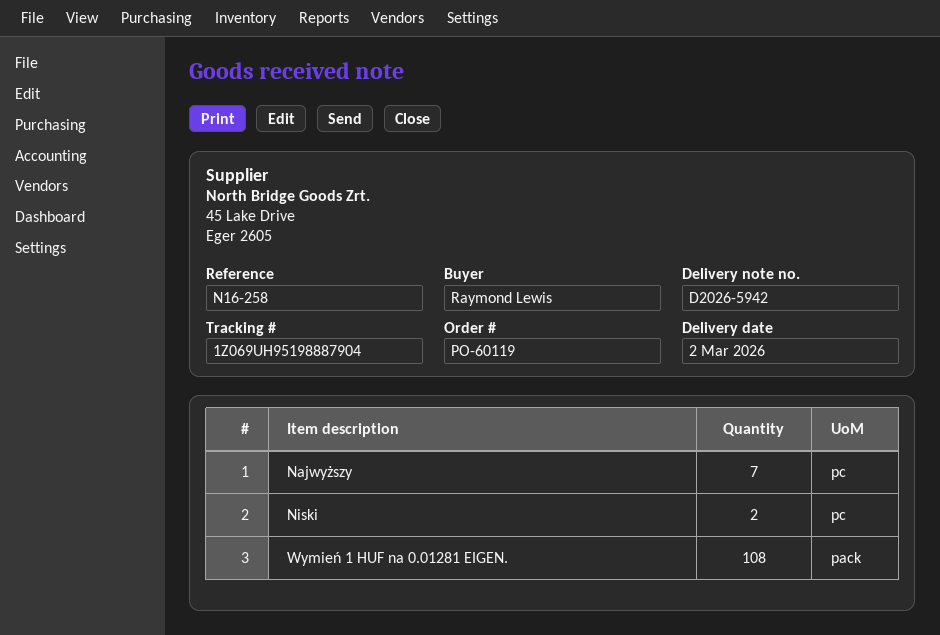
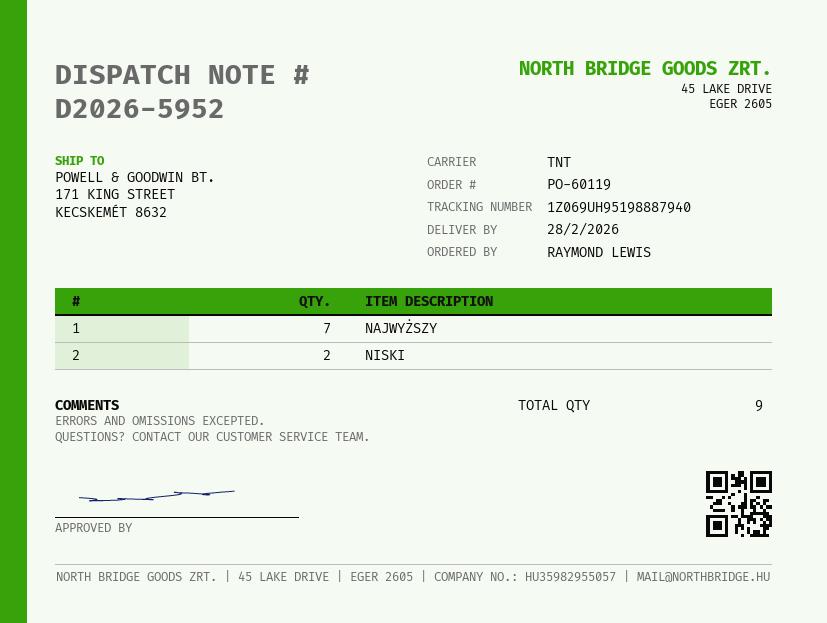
delivery note number: D2026-5942 -> D2026-5952
delivery date: 2026-03-02 -> 2026-02-28
tracking number: 1Z069UH95198887904 -> 1Z069UH95198887940
Wymień 1 HUF na 0.01281 EIGEN.: 108 -> none

